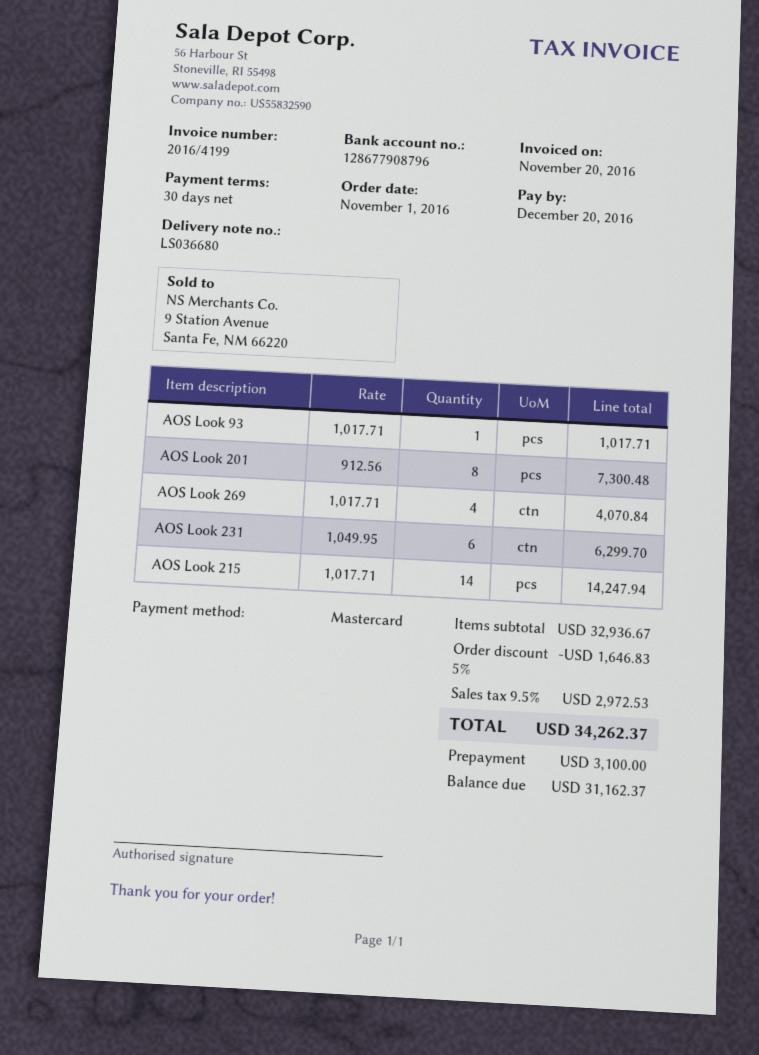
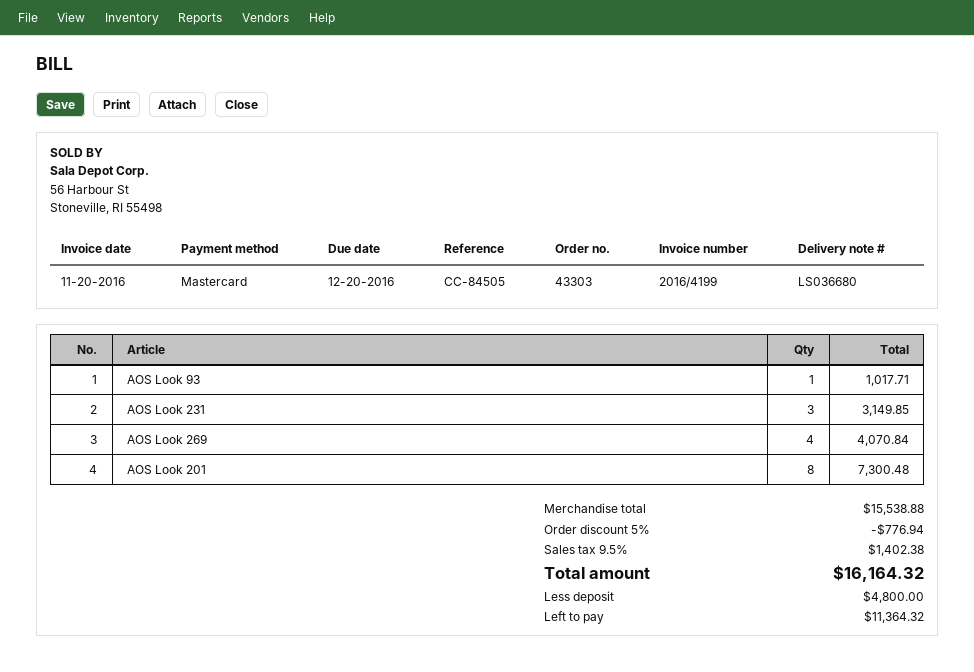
AOS Look 231: 6 for 6299.70 -> 3 for 3149.85
AOS Look 215: 14 for 14247.94 -> none
subtotal: 32936.67 -> 15538.88
discount: 5% = 1646.83 -> 5% = 776.94
tax: 9.5% = 2972.53 -> 9.5% = 1402.38
total: 34262.37 -> 16164.32
deposit: 3100.00 -> 4800.00
balance: 31162.37 -> 11364.32

